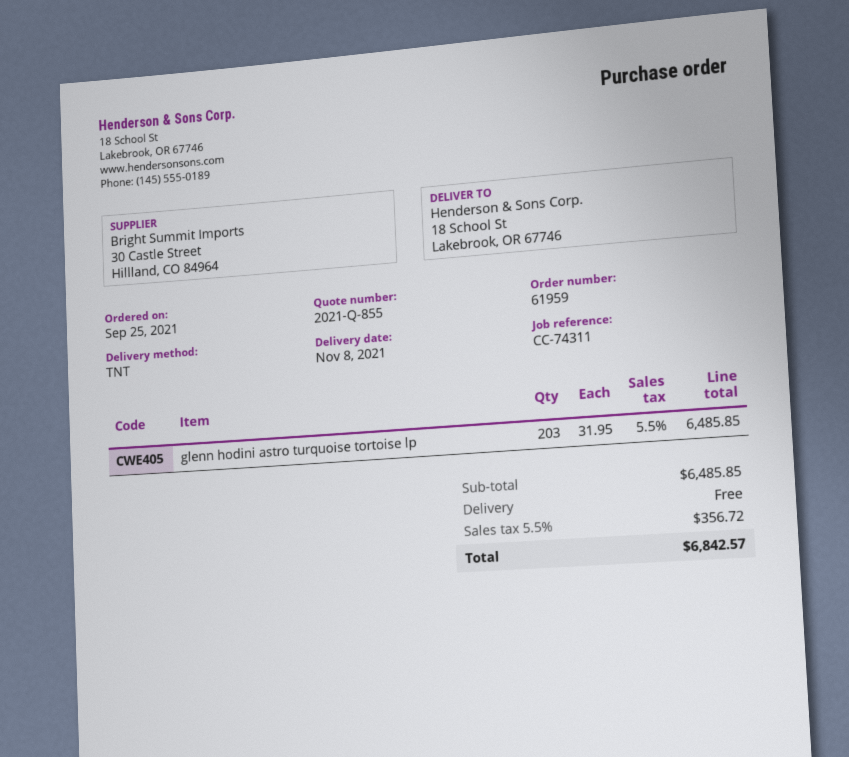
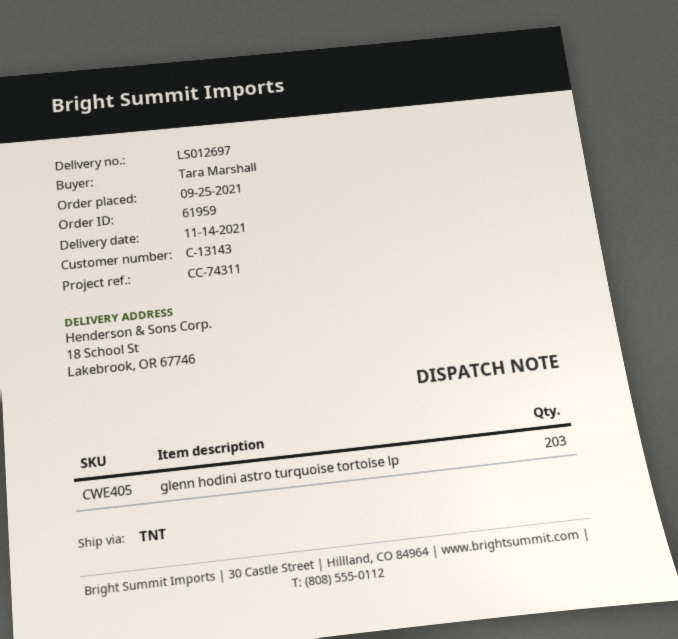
delivery date: 2021-11-08 -> 2021-11-14

